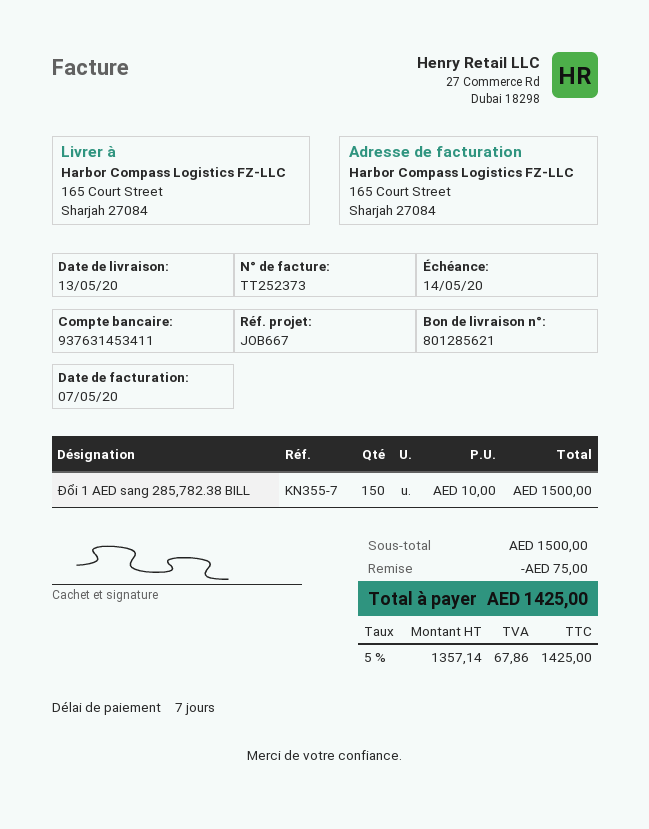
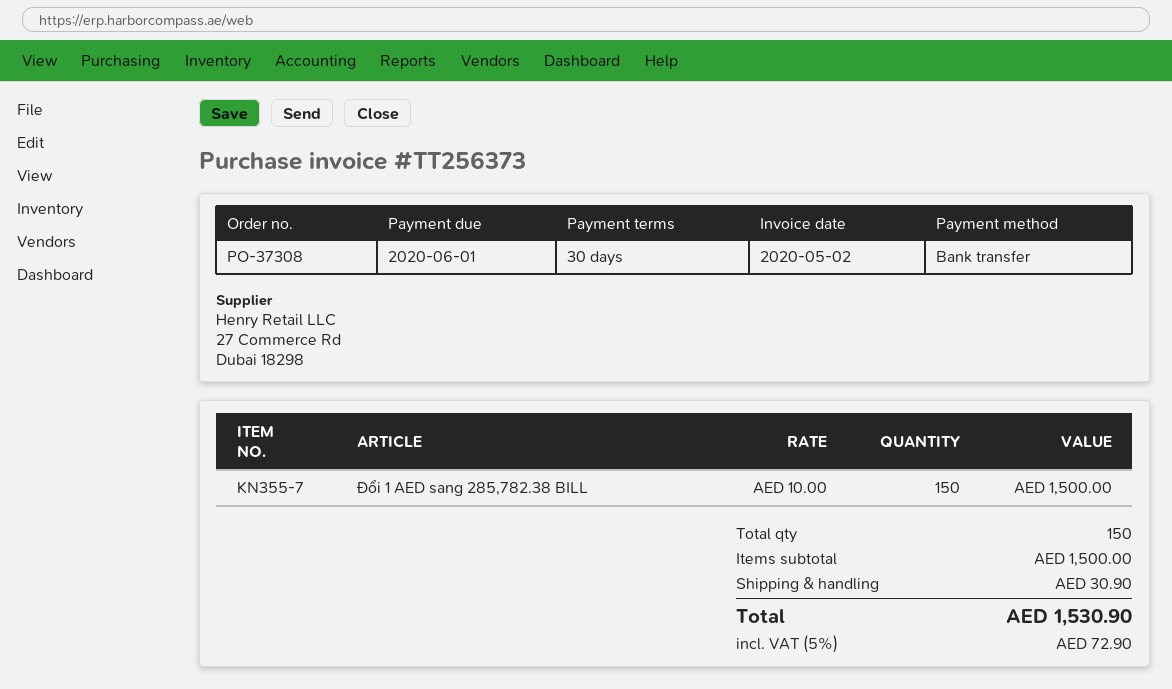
invoice number: TT252373 -> TT256373
invoice date: 2020-05-07 -> 2020-05-02
payment terms: 7 days -> 30 days
due date: 2020-05-14 -> 2020-06-01
discount: 75.00 -> none
shipping: none -> 30.90
tax: 5% = 67.86 -> 5% = 72.90
total: 1425.00 -> 1530.90

